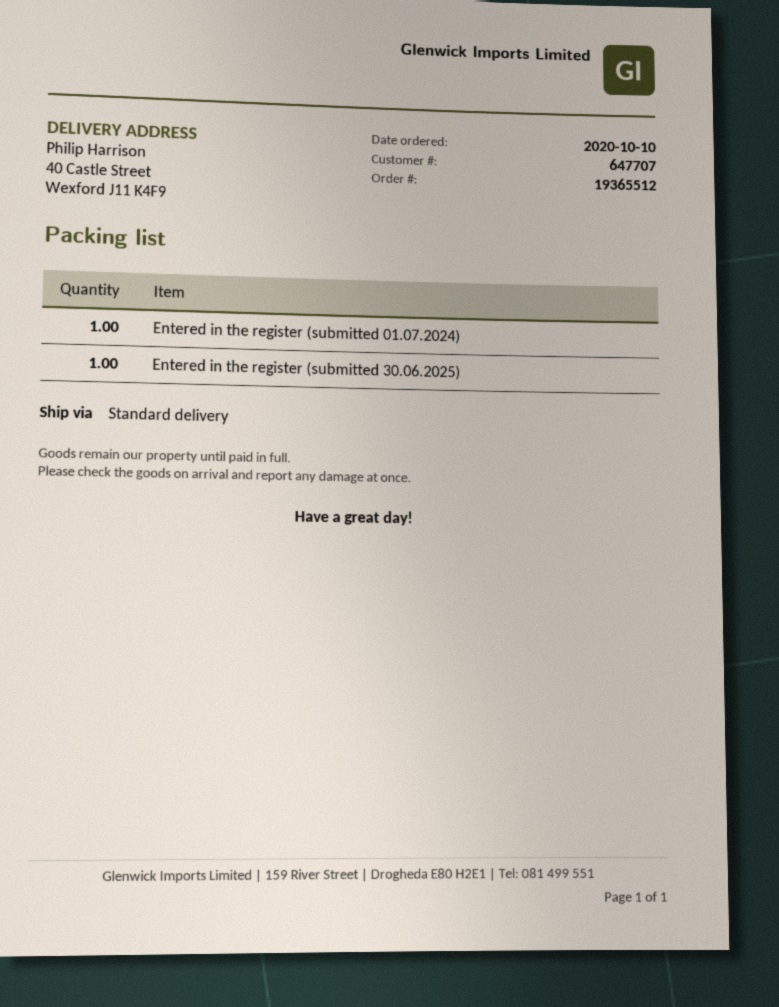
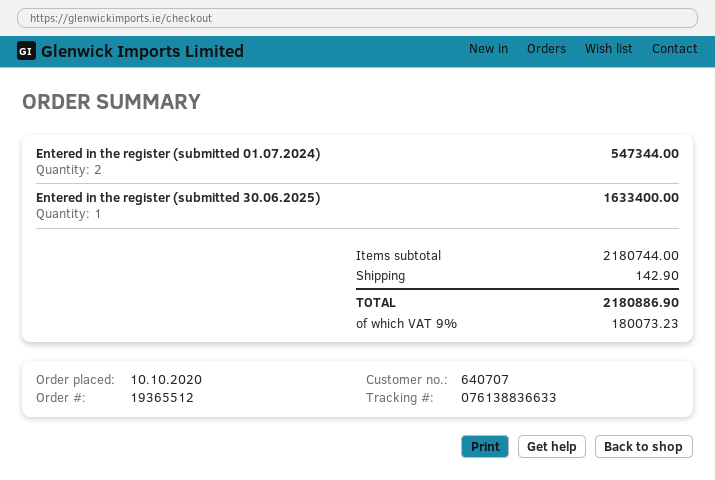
customer number: 647707 -> 640707
Entered in the register (submitted 01.07.2024): 1 -> 2

